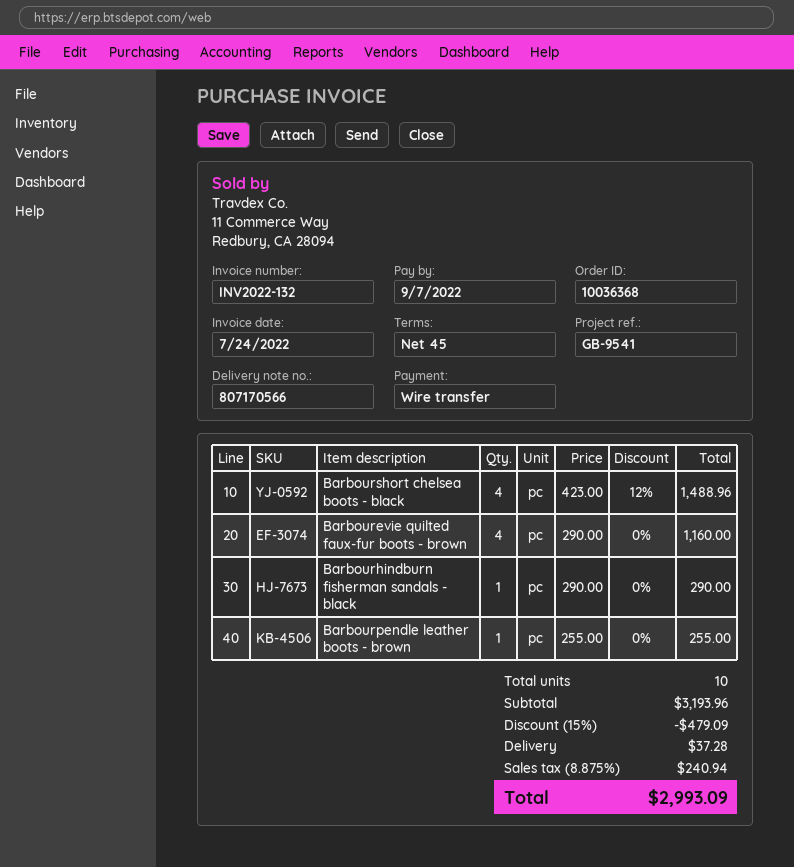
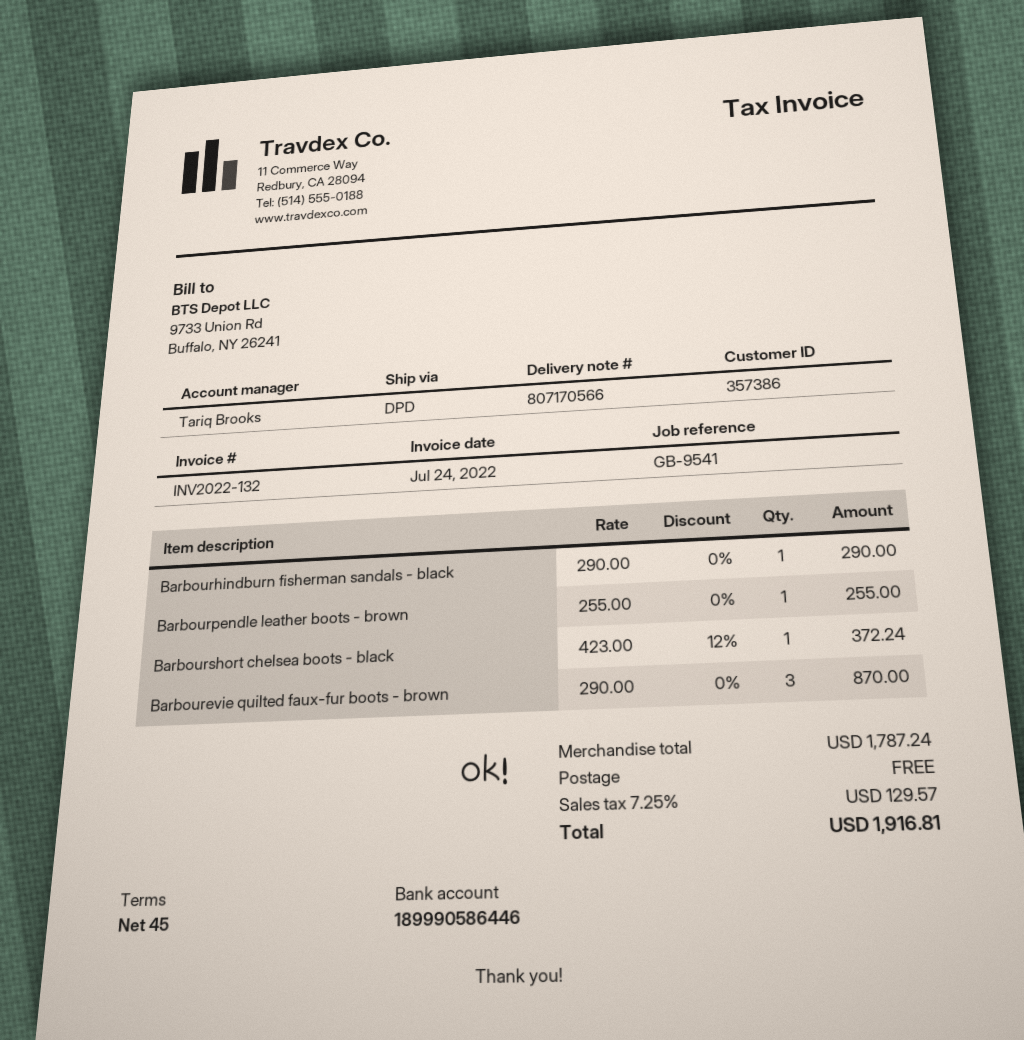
Barbourshort chelsea boots - black: 4 x 423.00 - 12% = 1488.96 -> 1 x 423.00 - 12% = 372.24
Barbourevie quilted faux-fur boots - brown: 4 x 290.00 = 1160.00 -> 3 x 290.00 = 870.00
subtotal: 3193.96 -> 1787.24
discount: 15% = 479.09 -> none
shipping: 37.28 -> 0.00
tax: 8.875% = 240.94 -> 7.25% = 129.57
total: 2993.09 -> 1916.81

